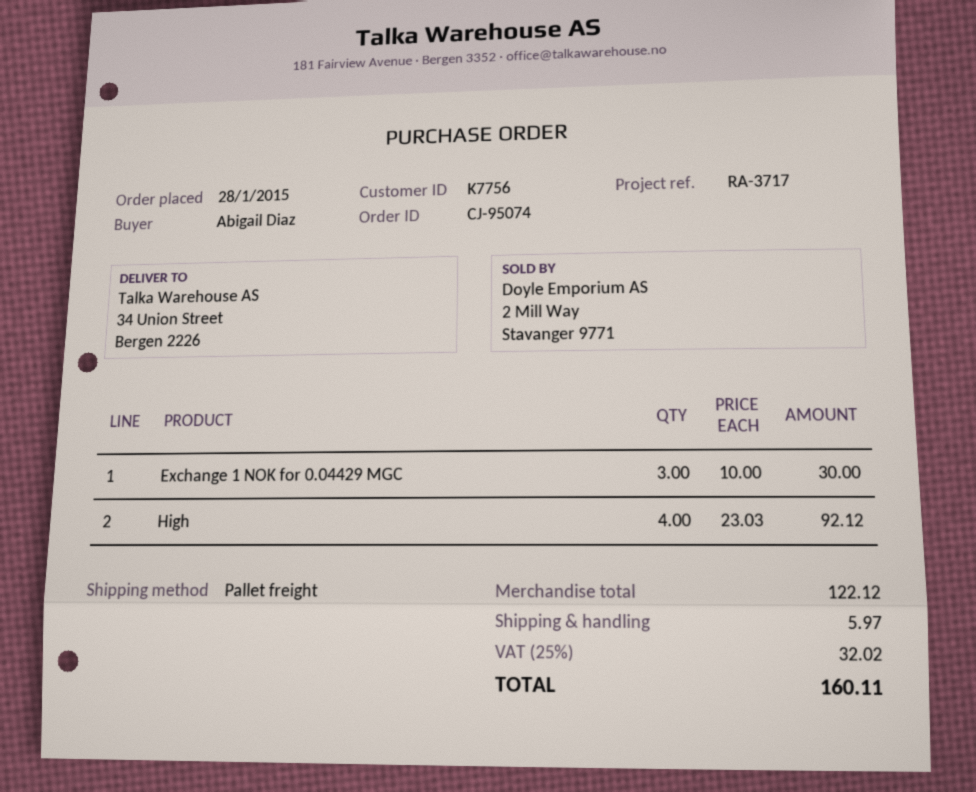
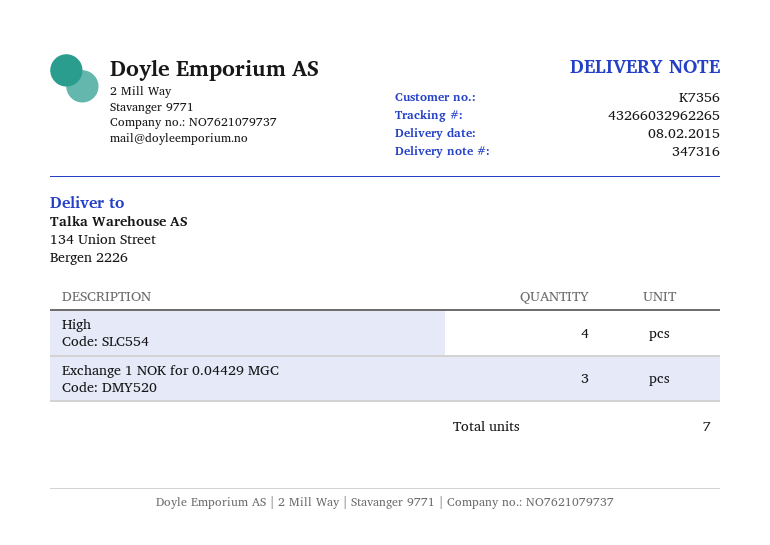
customer number: K7756 -> K7356
ship to: 34 Union Street, Bergen 2226 -> 134 Union Street, Bergen 2226

